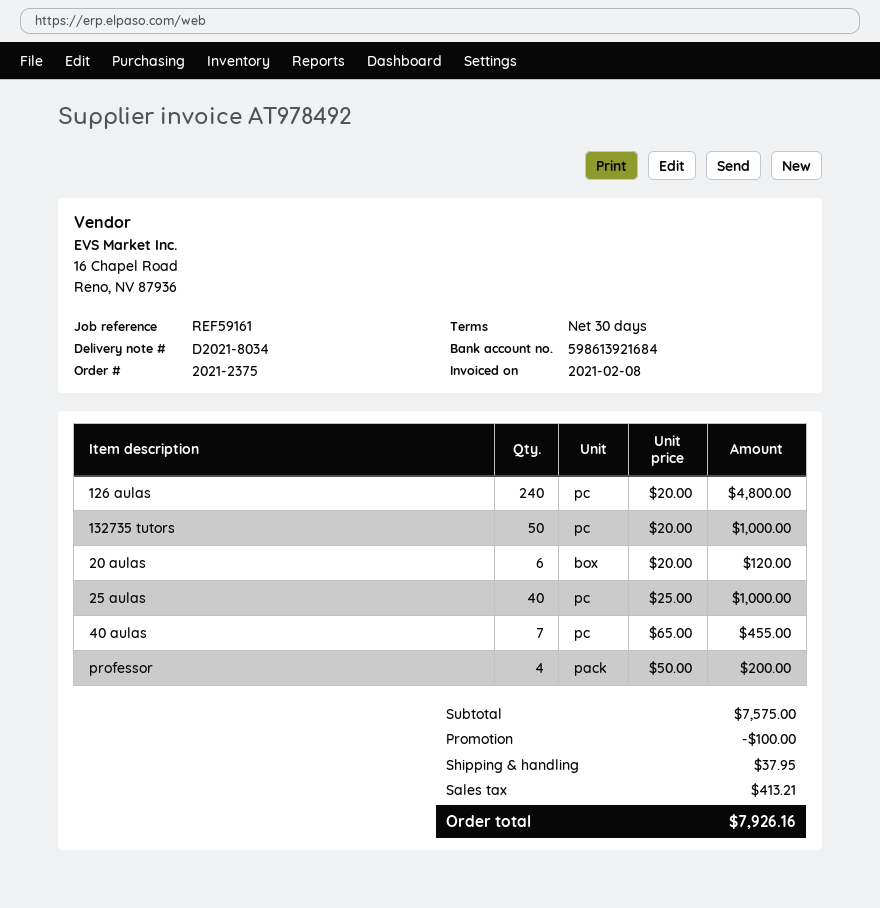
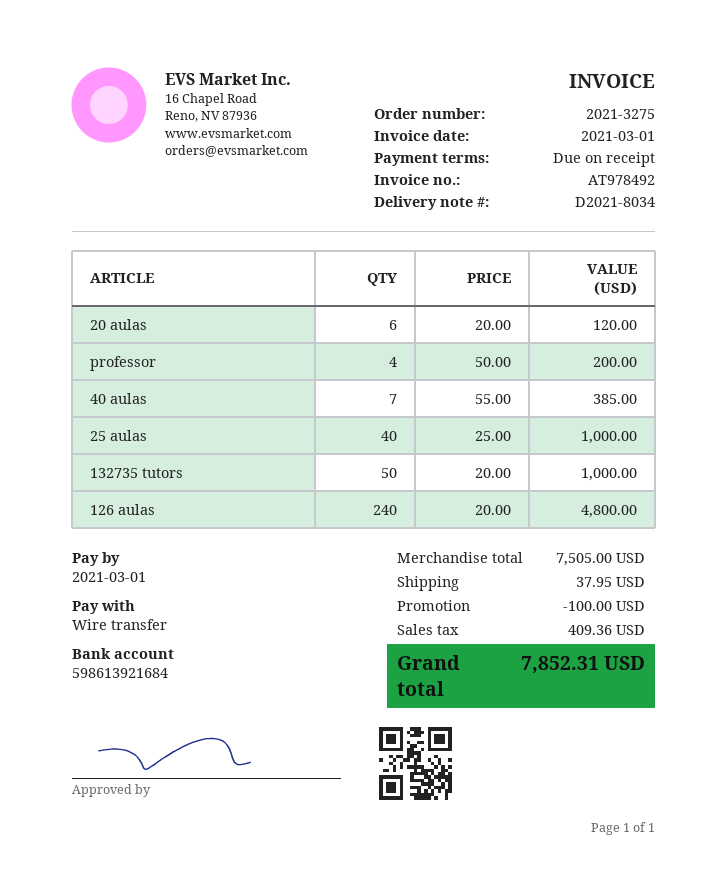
order number: 2021-2375 -> 2021-3275
invoice date: 2021-02-08 -> 2021-03-01
payment terms: 30 days -> on receipt
40 aulas: 7 x 65.00 = 455.00 -> 7 x 55.00 = 385.00
subtotal: 7575.00 -> 7505.00
tax: 413.21 -> 409.36
total: 7926.16 -> 7852.31

